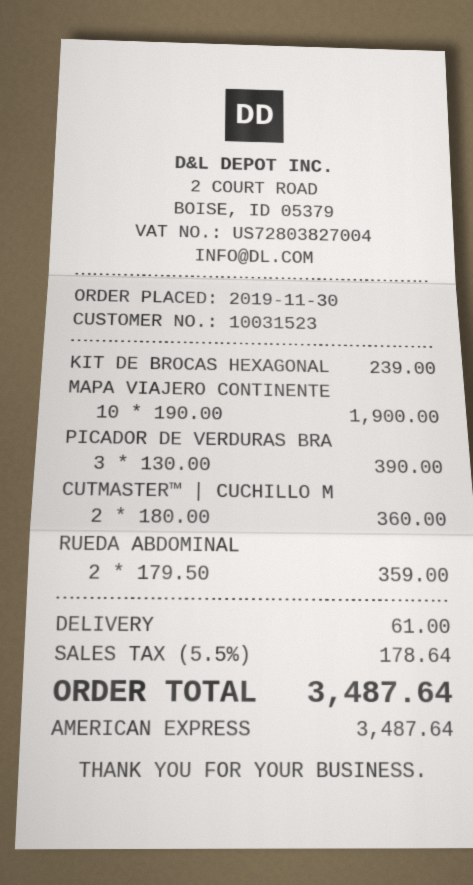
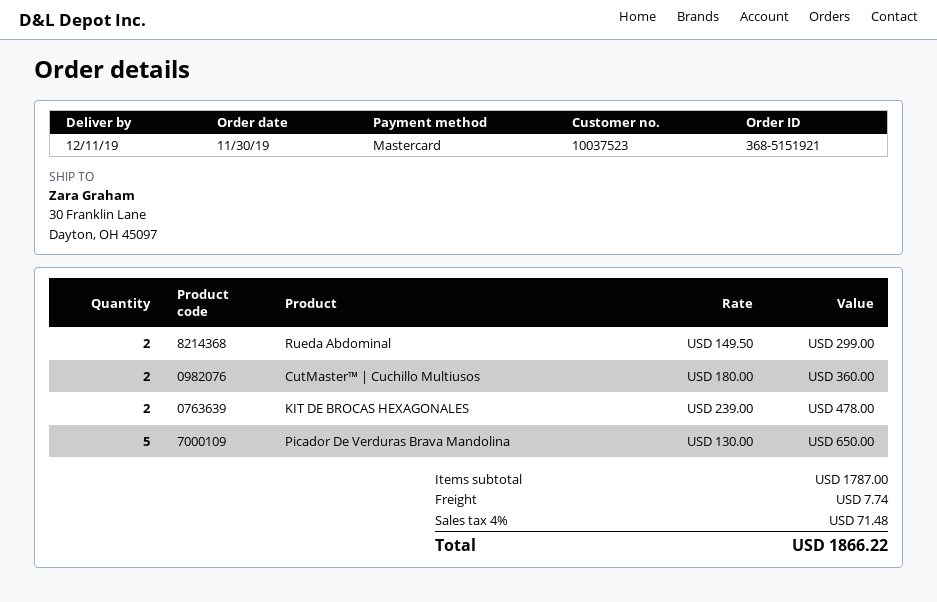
customer number: 10031523 -> 10037523
payment method: American Express -> Mastercard
KIT DE BROCAS HEXAGONAL: 1 x 239.00 = 239.00 -> 2 x 239.00 = 478.00
MAPA VIAJERO CONTINENTE: 10 x 190.00 = 1900.00 -> none
PICADOR DE VERDURAS BRA: 3 x 130.00 = 390.00 -> 5 x 130.00 = 650.00
RUEDA ABDOMINAL: 2 x 179.50 = 359.00 -> 2 x 149.50 = 299.00
shipping: 61.00 -> 7.74
tax: 5.5% = 178.64 -> 4% = 71.48
total: 3487.64 -> 1866.22

